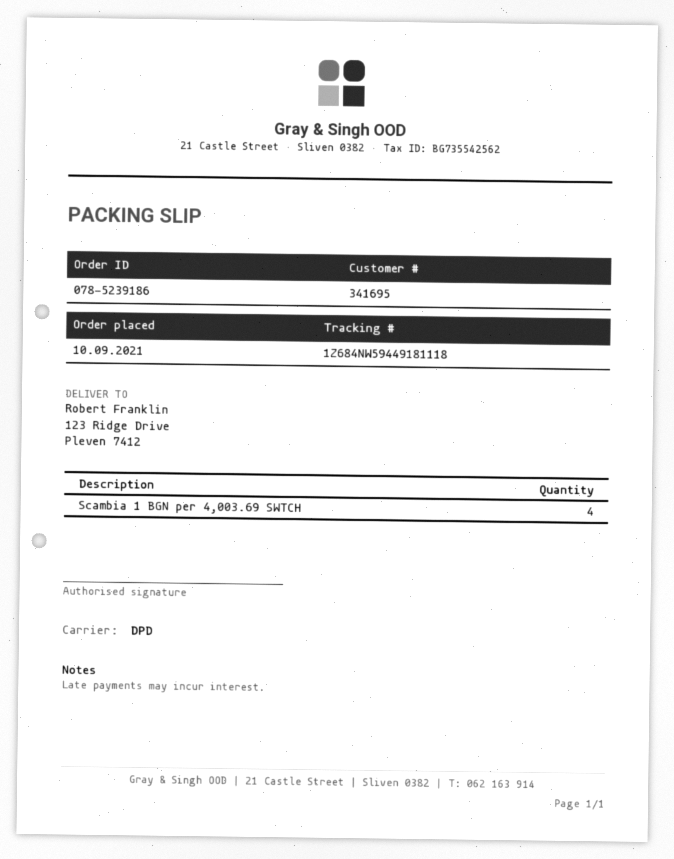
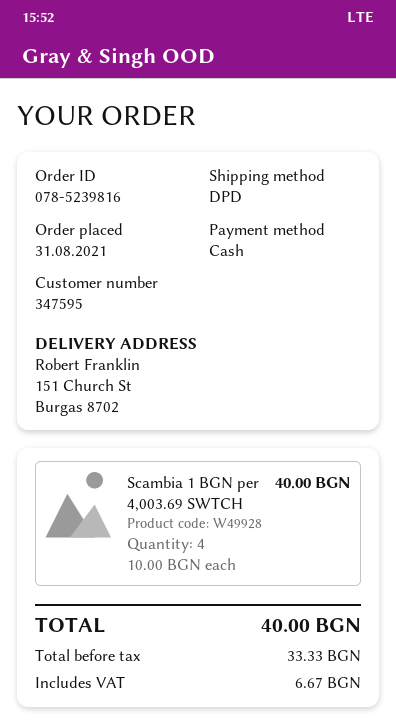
order number: 078-5239186 -> 078-5239816
order date: 2021-09-10 -> 2021-08-31
customer number: 341695 -> 347595
ship to: 123 Ridge Drive, Pleven 7412 -> 151 Church St, Burgas 8702

